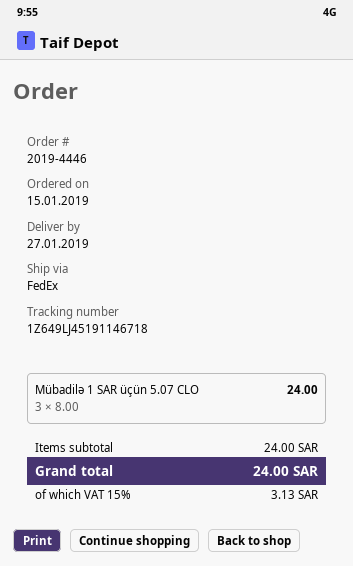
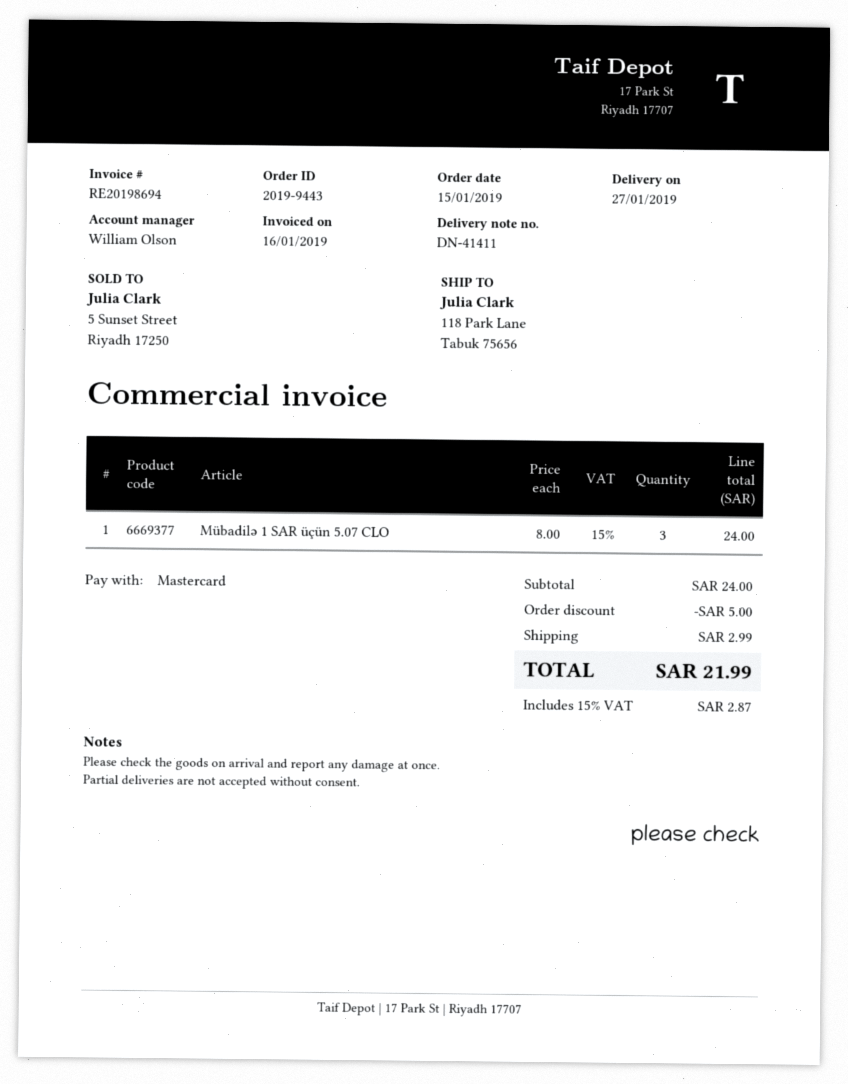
order number: 2019-4446 -> 2019-9443
discount: none -> 5.00
shipping: none -> 2.99
tax: 15% = 3.13 -> 15% = 2.87
total: 24.00 -> 21.99

